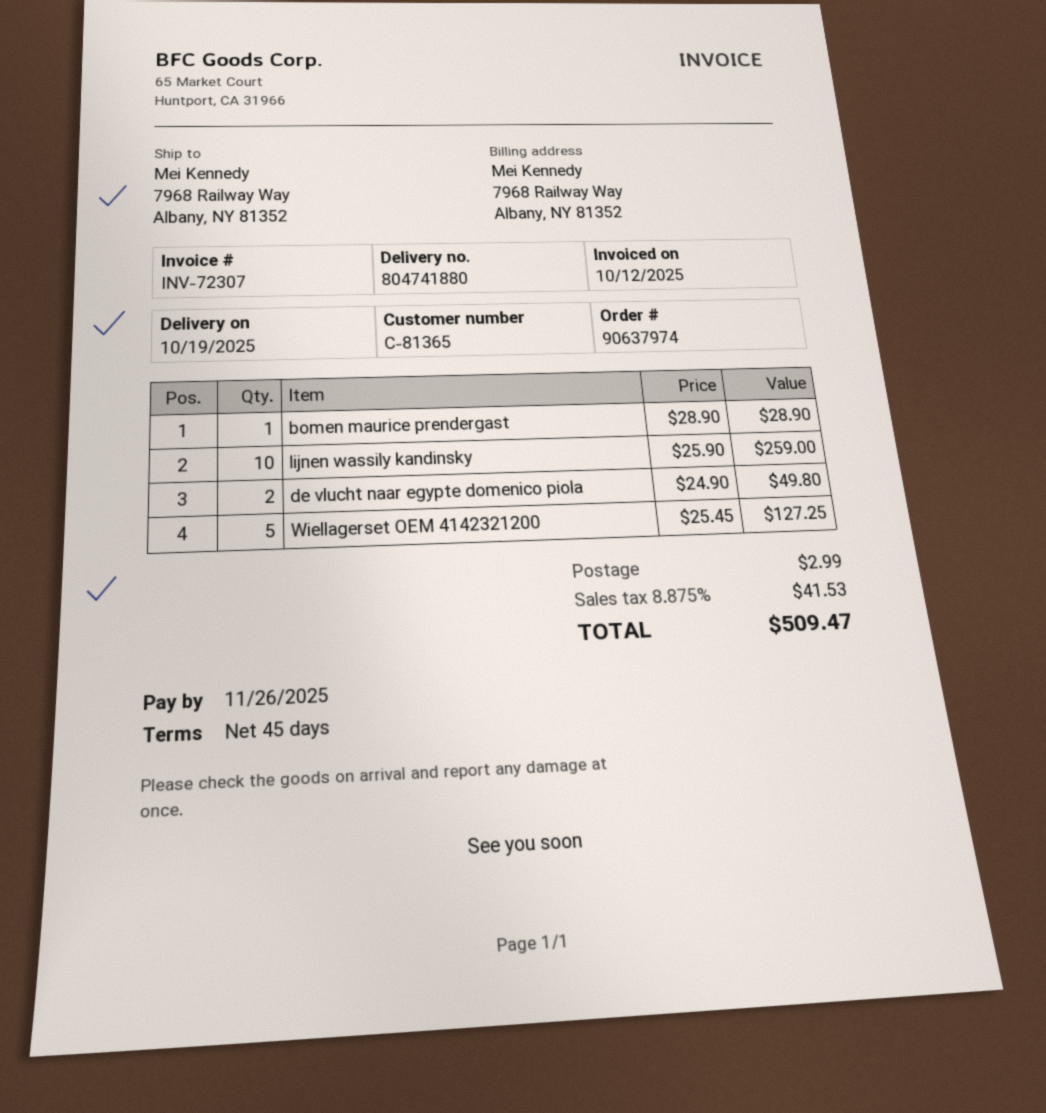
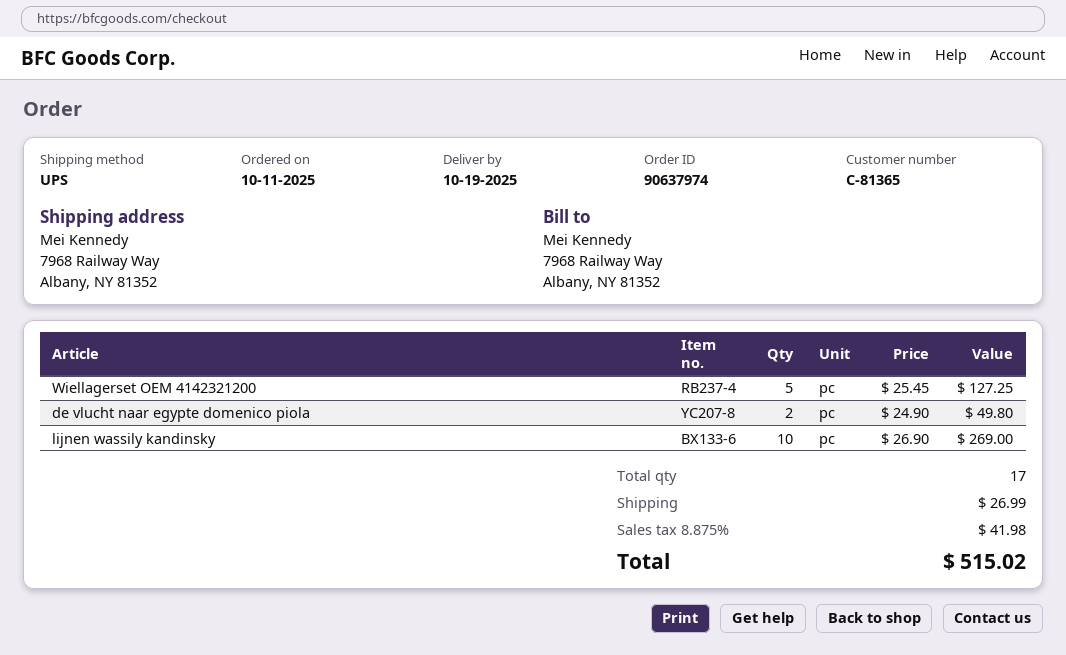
bomen maurice prendergast: 1 x 28.90 = 28.90 -> none
lijnen wassily kandinsky: 10 x 25.90 = 259.00 -> 10 x 26.90 = 269.00
shipping: 2.99 -> 26.99
tax: 8.875% = 41.53 -> 8.875% = 41.98
total: 509.47 -> 515.02

